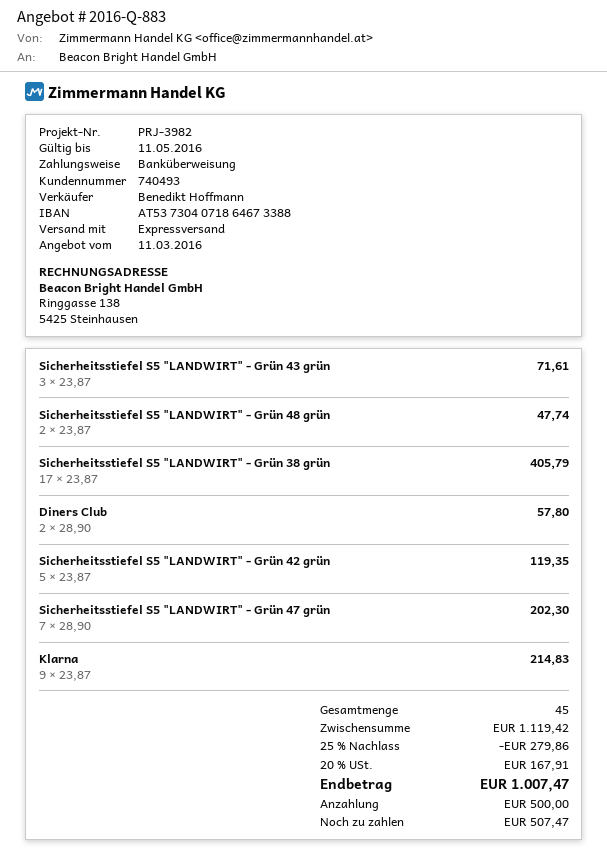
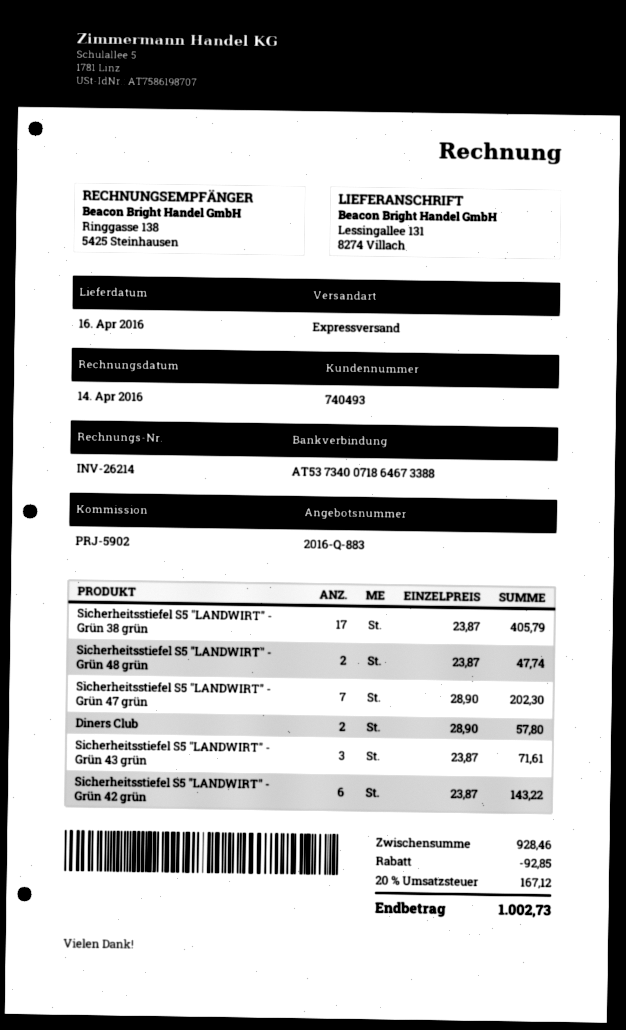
reference: PRJ-3982 -> PRJ-5902
bank account: AT537304071864673388 -> AT537340071864673388
Sicherheitsstiefel S5 "LANDWIRT" - Grün 42 grün: 5 x 23.87 = 119.35 -> 6 x 23.87 = 143.22
Klarna: 9 x 23.87 = 214.83 -> none
subtotal: 1119.42 -> 928.46
discount: 279.86 -> 92.85
tax: 20% = 167.91 -> 20% = 167.12
total: 1007.47 -> 1002.73

